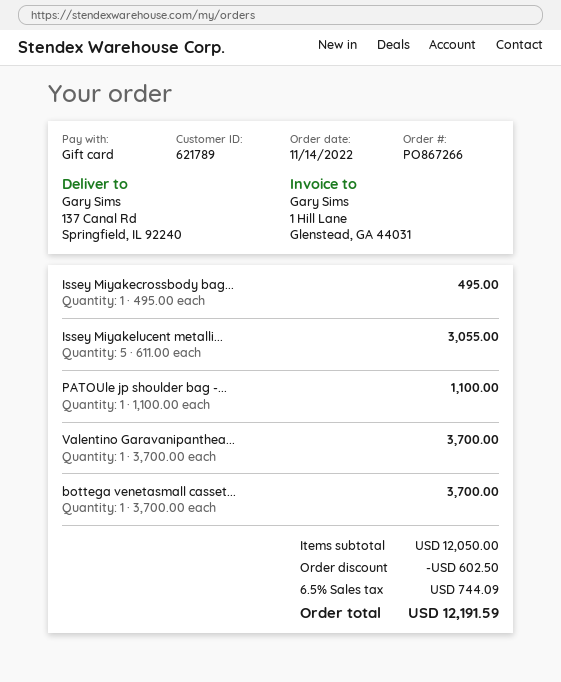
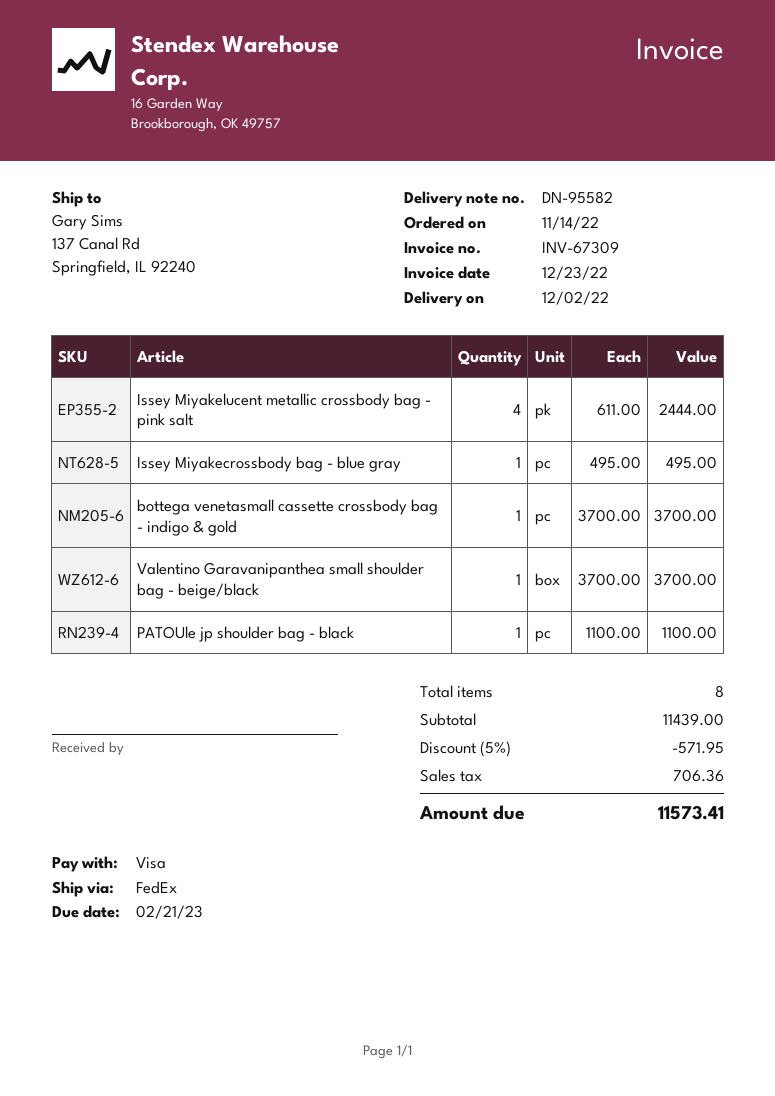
payment method: gift card -> Visa
Issey Miyakelucent metalli...: 5 x 611.00 = 3055.00 -> 4 x 611.00 = 2444.00
subtotal: 12050.00 -> 11439.00
discount: 602.50 -> 571.95
tax: 744.09 -> 706.36
total: 12191.59 -> 11573.41

